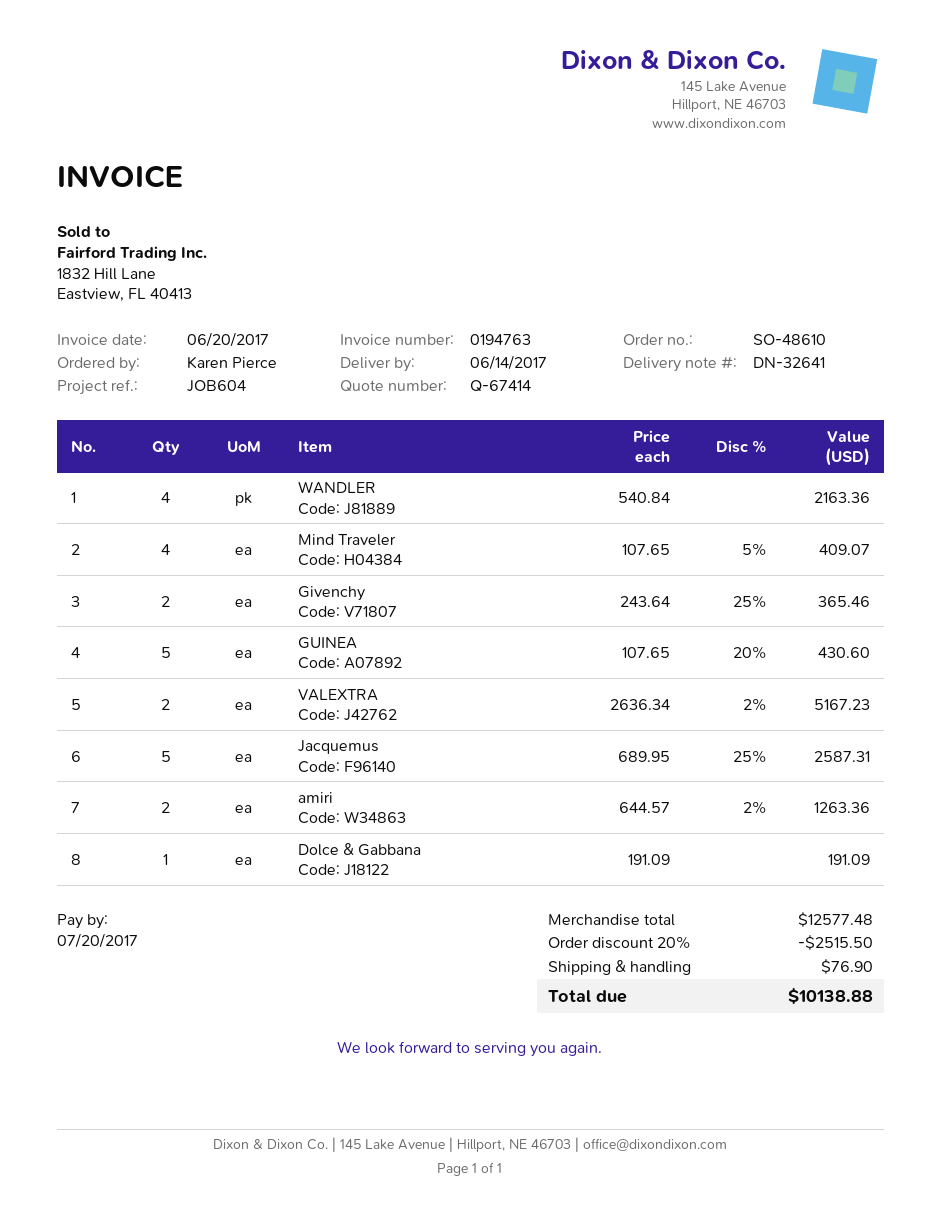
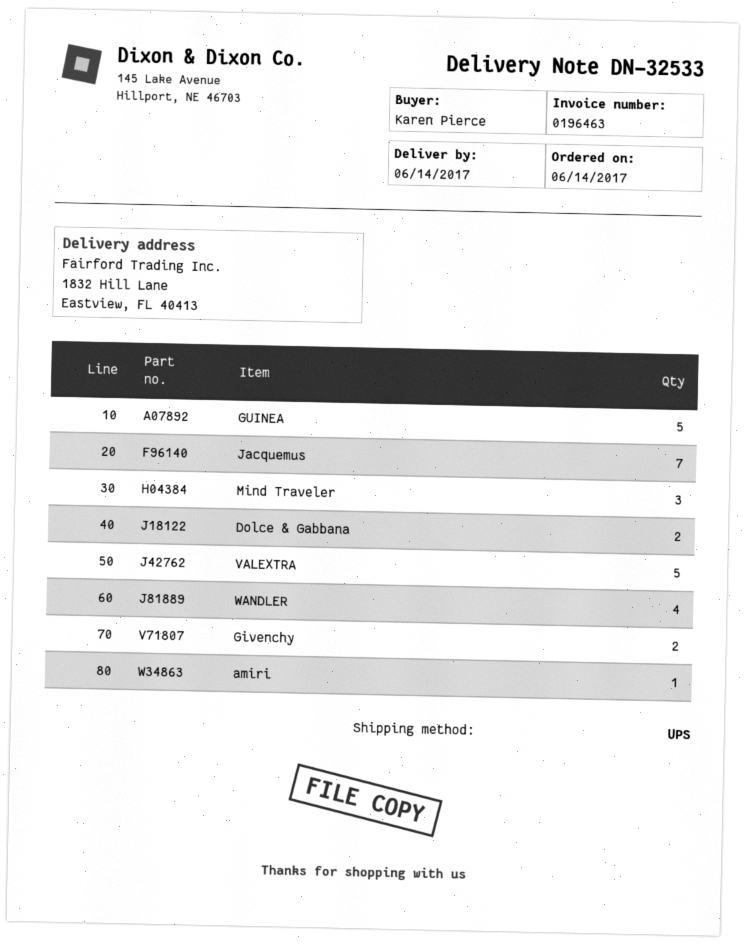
delivery note number: DN-32641 -> DN-32533
invoice number: 0194763 -> 0196463
Mind Traveler: 4 -> 3
VALEXTRA: 2 -> 5
Jacquemus: 5 -> 7
amiri: 2 -> 1
Dolce & Gabbana: 1 -> 2

